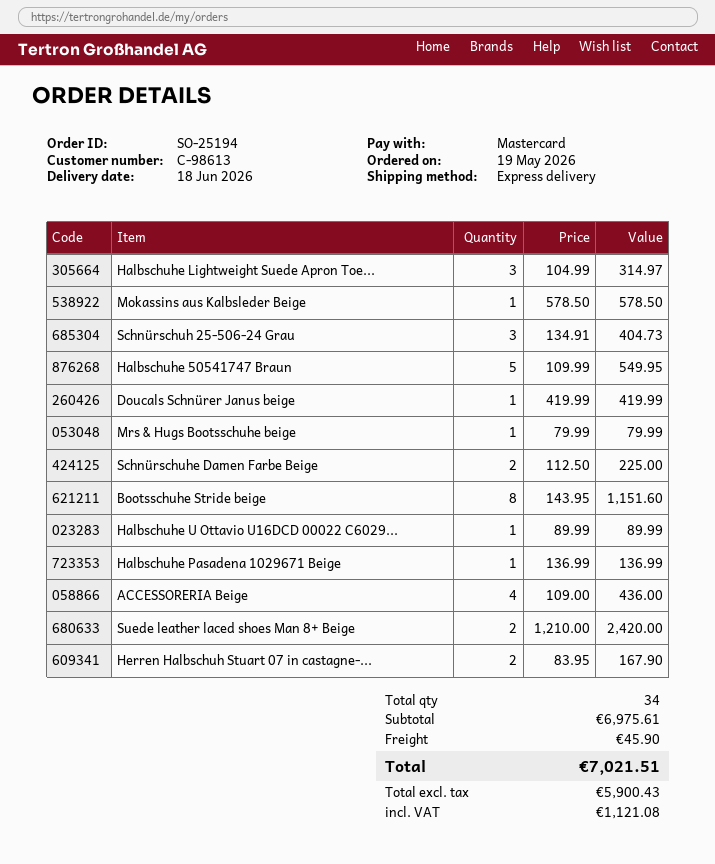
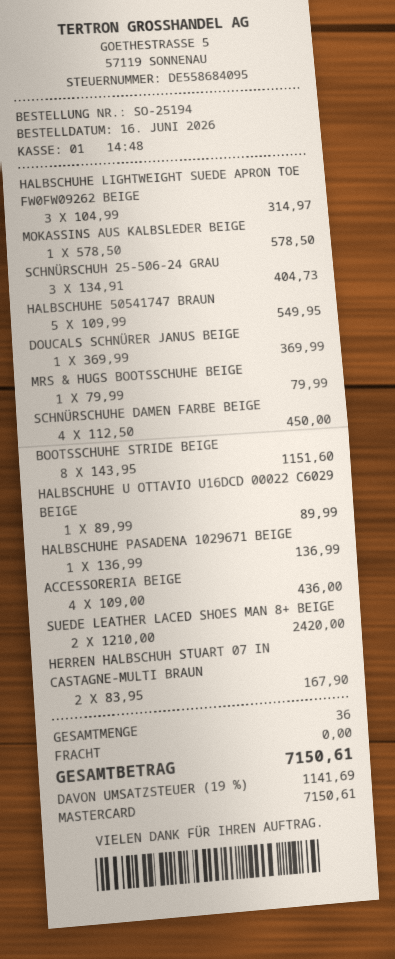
order date: 2026-05-19 -> 2026-06-16
Doucals Schnürer Janus beige: 1 x 419.99 = 419.99 -> 1 x 369.99 = 369.99
Schnürschuhe Damen Farbe Beige: 2 x 112.50 = 225.00 -> 4 x 112.50 = 450.00
total quantity: 34 -> 36
shipping: 45.90 -> 0.00
tax: 1121.08 -> 1141.69
total: 7021.51 -> 7150.61

